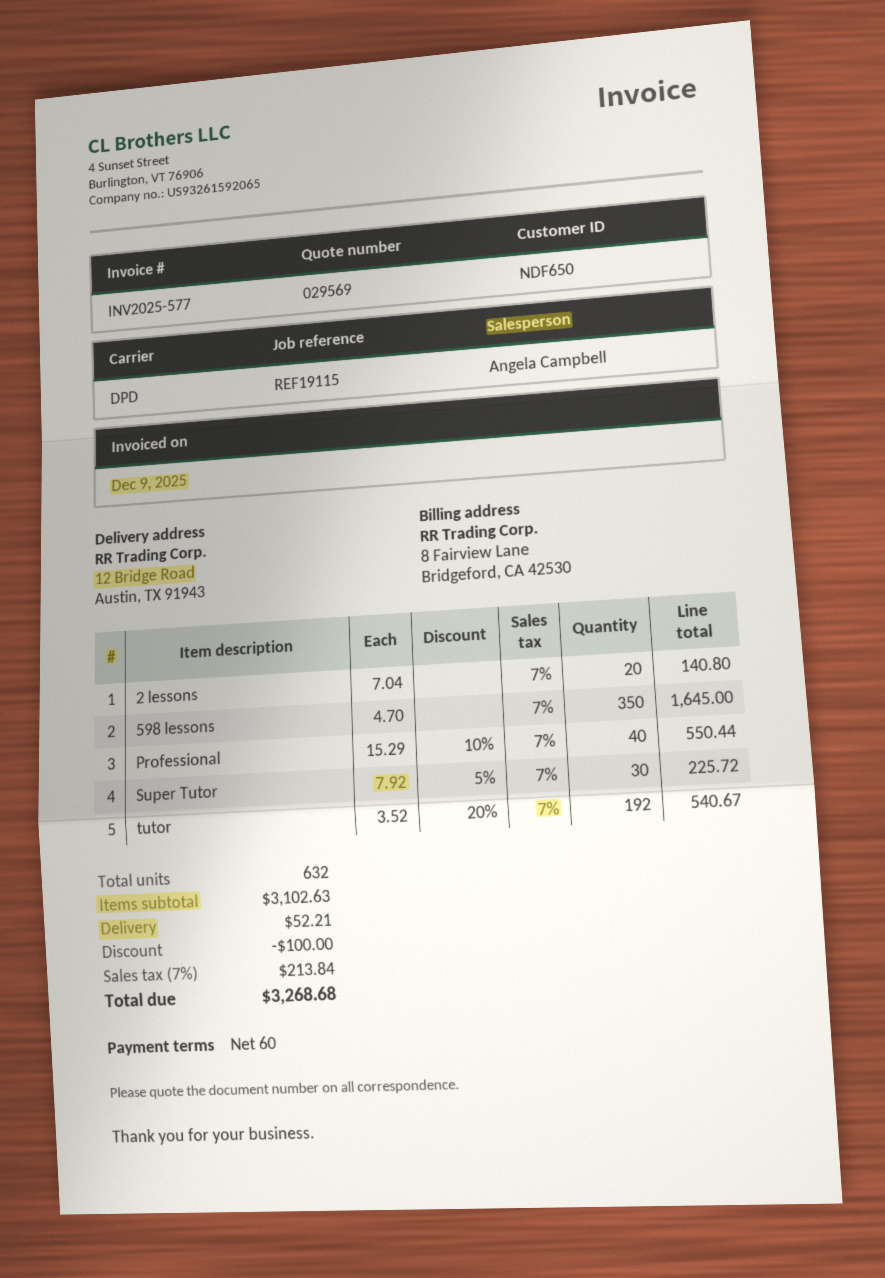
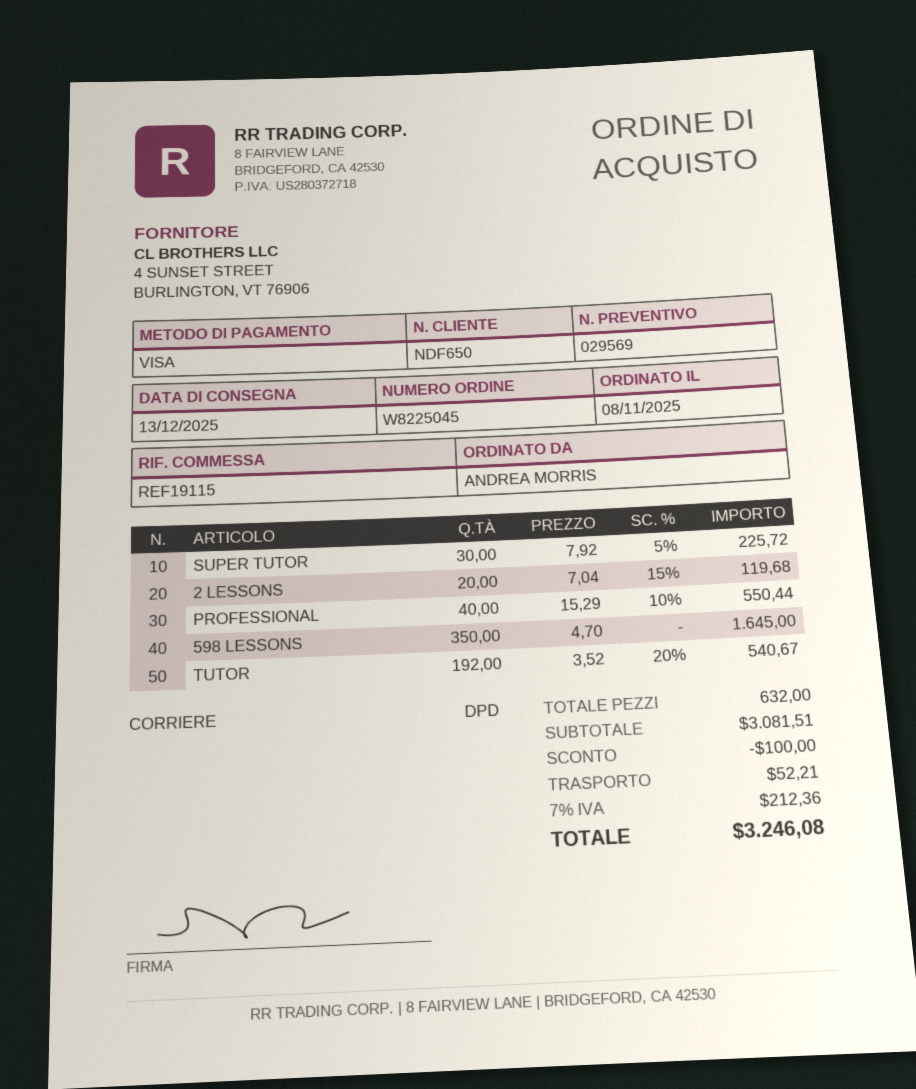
2 lessons: 20 x 7.04 = 140.80 -> 20 x 7.04 - 15% = 119.68
subtotal: 3102.63 -> 3081.51
tax: 7% = 213.84 -> 7% = 212.36
total: 3268.68 -> 3246.08

